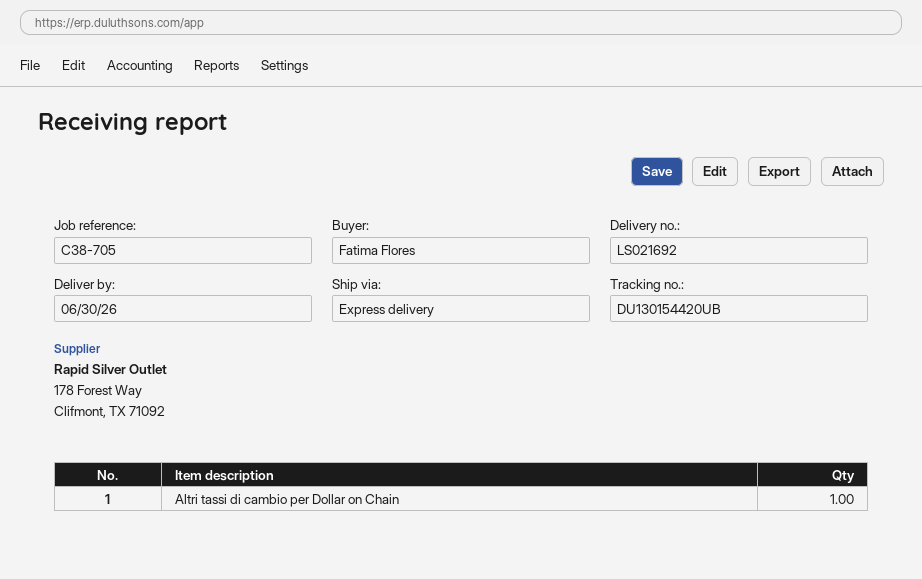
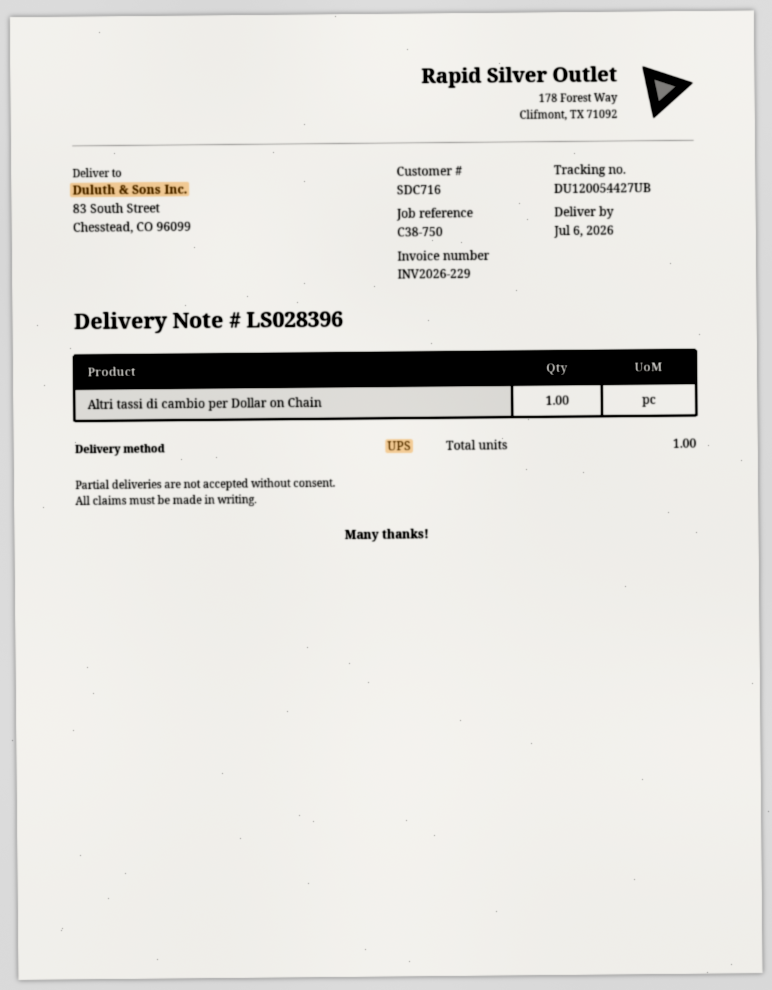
delivery note number: LS021692 -> LS028396
delivery date: 2026-06-30 -> 2026-07-06
reference: C38-705 -> C38-750
shipping method: express -> UPS
tracking number: DU130154420UB -> DU120054427UB

